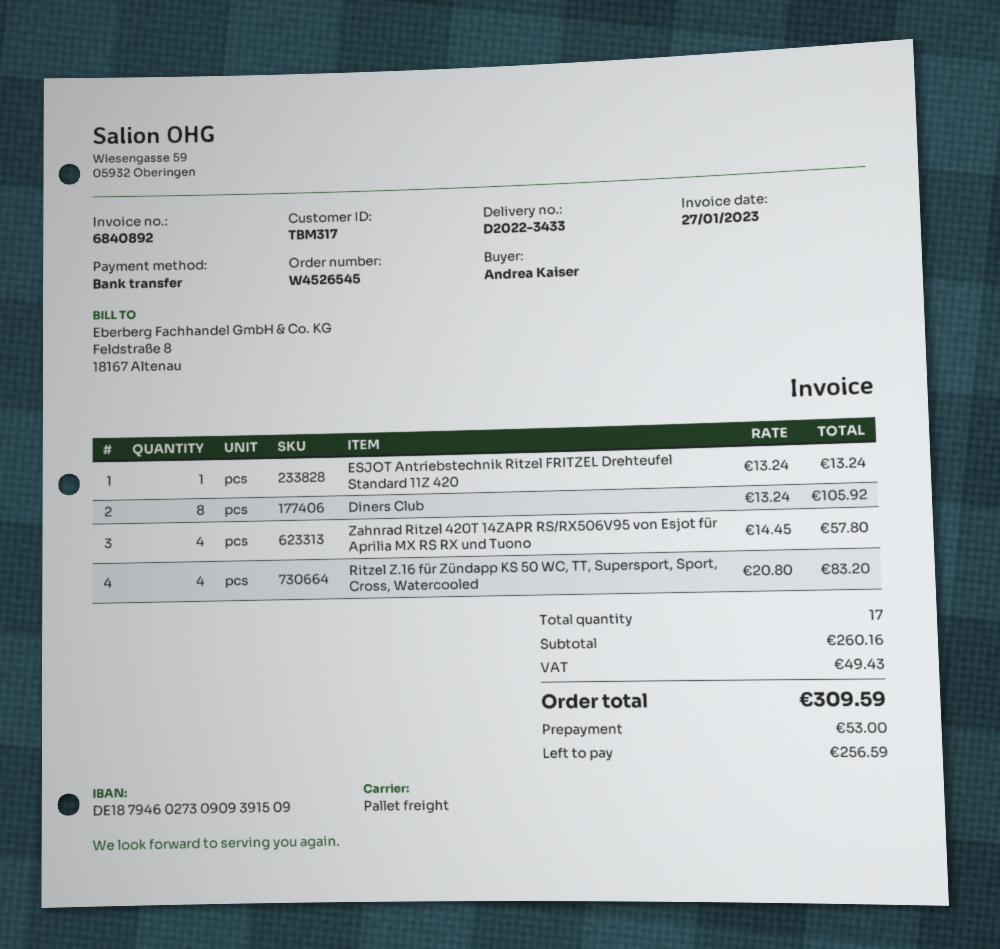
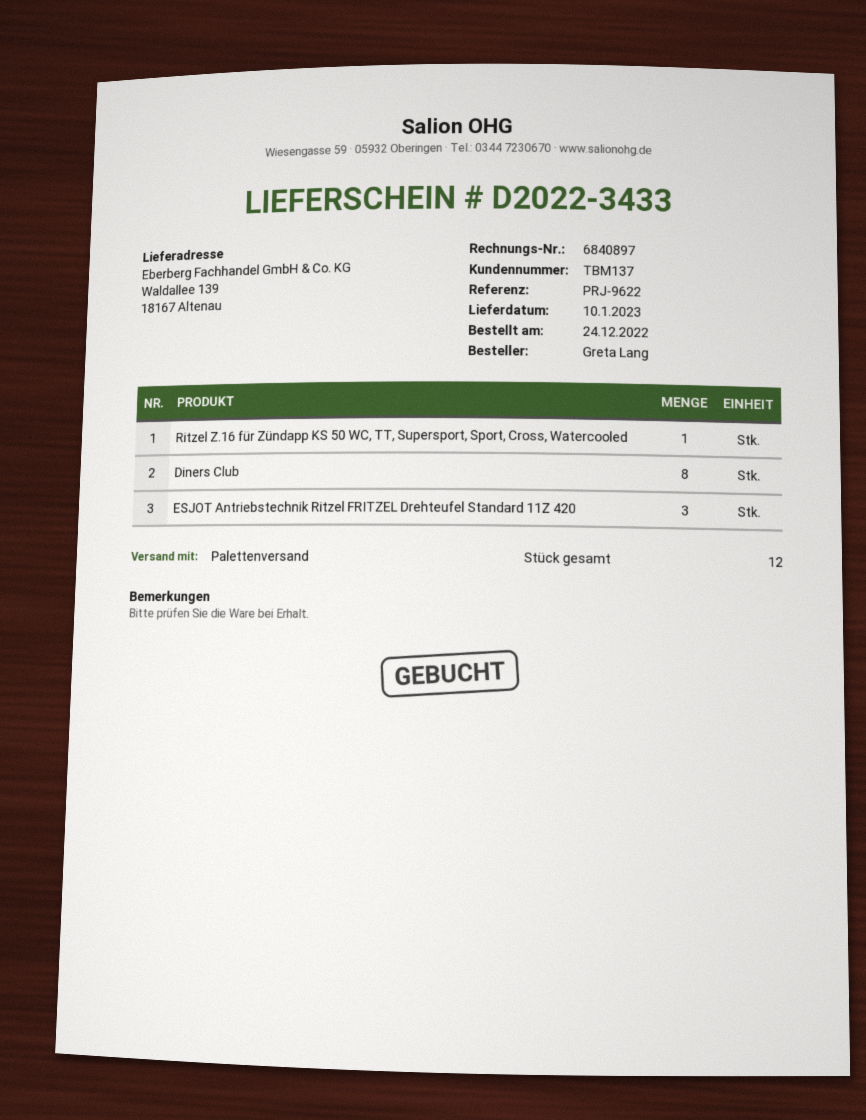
invoice number: 6840892 -> 6840897
customer number: TBM317 -> TBM137
ordered by: Andrea Kaiser -> Greta Lang
ESJOT Antriebstechnik Ritzel FRITZEL Drehteufel Standard 11Z 420: 1 -> 3
Zahnrad Ritzel 420T 14ZAPR RS/RX506V95 von Esjot für Aprilia MX RS RX und Tuono: 4 -> none
Ritzel Z.16 für Zündapp KS 50 WC, TT, Supersport, Sport, Cross, Watercooled: 4 -> 1
total quantity: 17 -> 12

